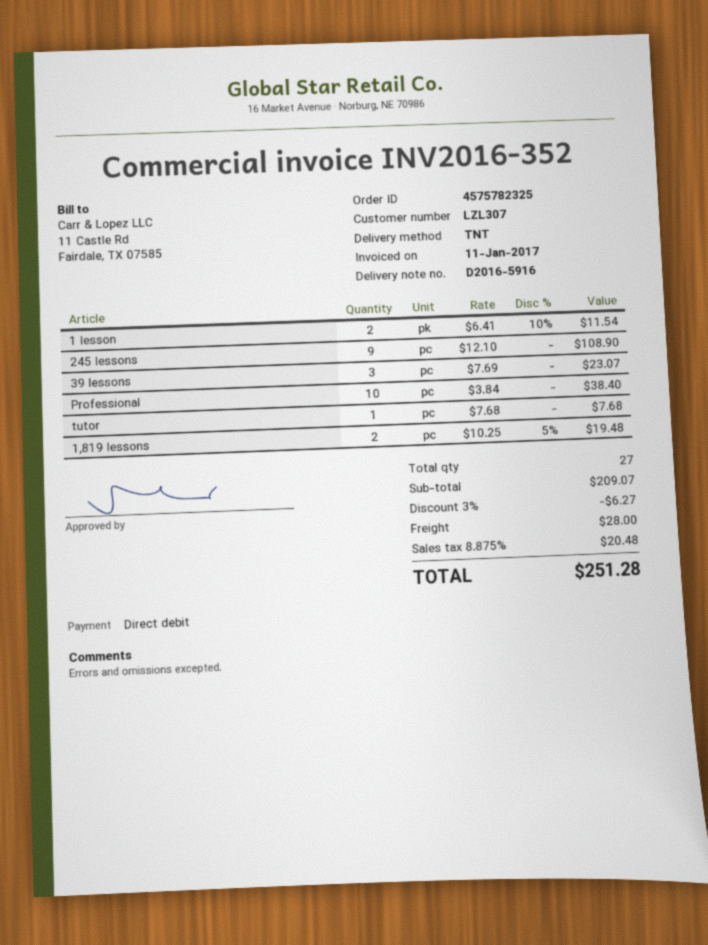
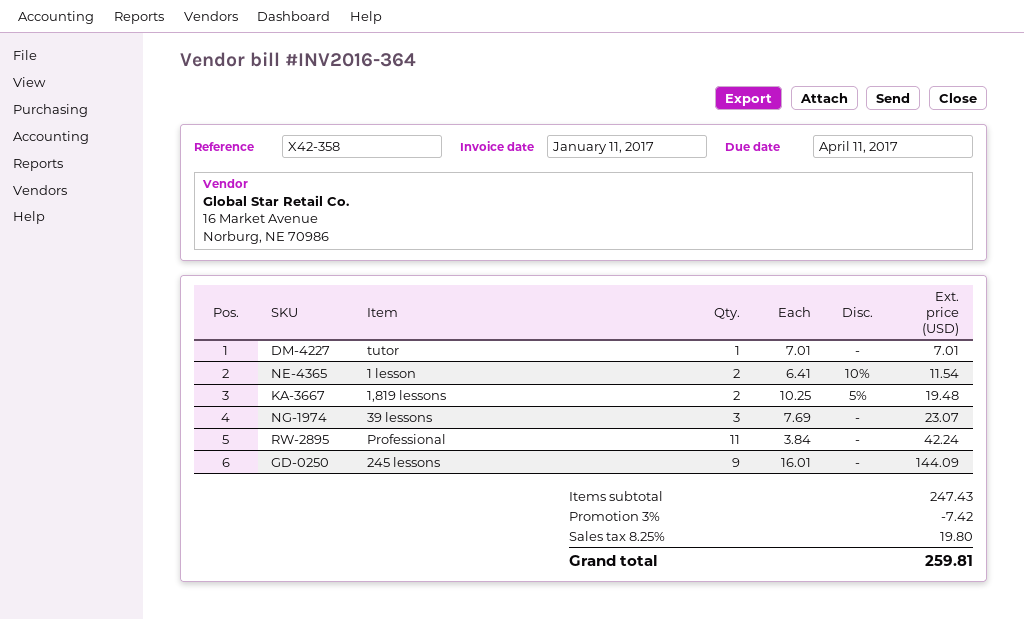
invoice number: INV2016-352 -> INV2016-364
245 lessons: 9 x 12.10 = 108.90 -> 9 x 16.01 = 144.09
Professional: 10 x 3.84 = 38.40 -> 11 x 3.84 = 42.24
tutor: 1 x 7.68 = 7.68 -> 1 x 7.01 = 7.01
subtotal: 209.07 -> 247.43
discount: 3% = 6.27 -> 3% = 7.42
shipping: 28.00 -> none
tax: 8.875% = 20.48 -> 8.25% = 19.80
total: 251.28 -> 259.81

